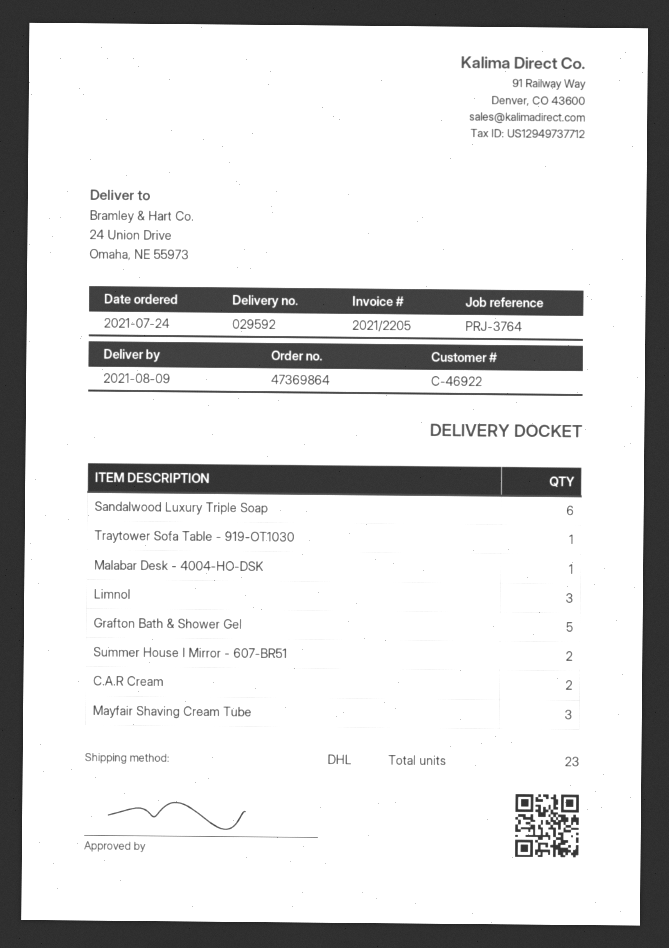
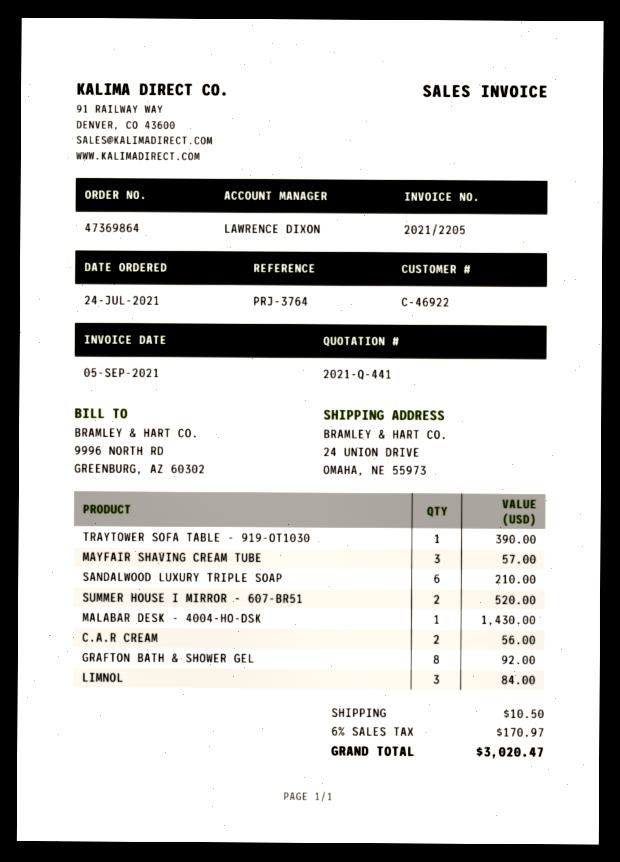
Grafton Bath & Shower Gel: 5 -> 8

